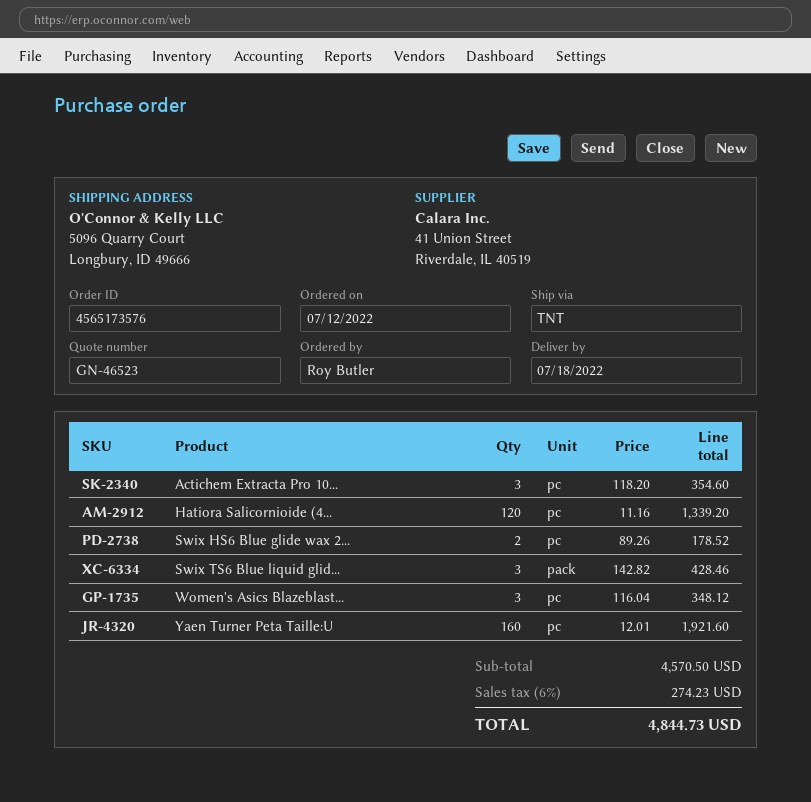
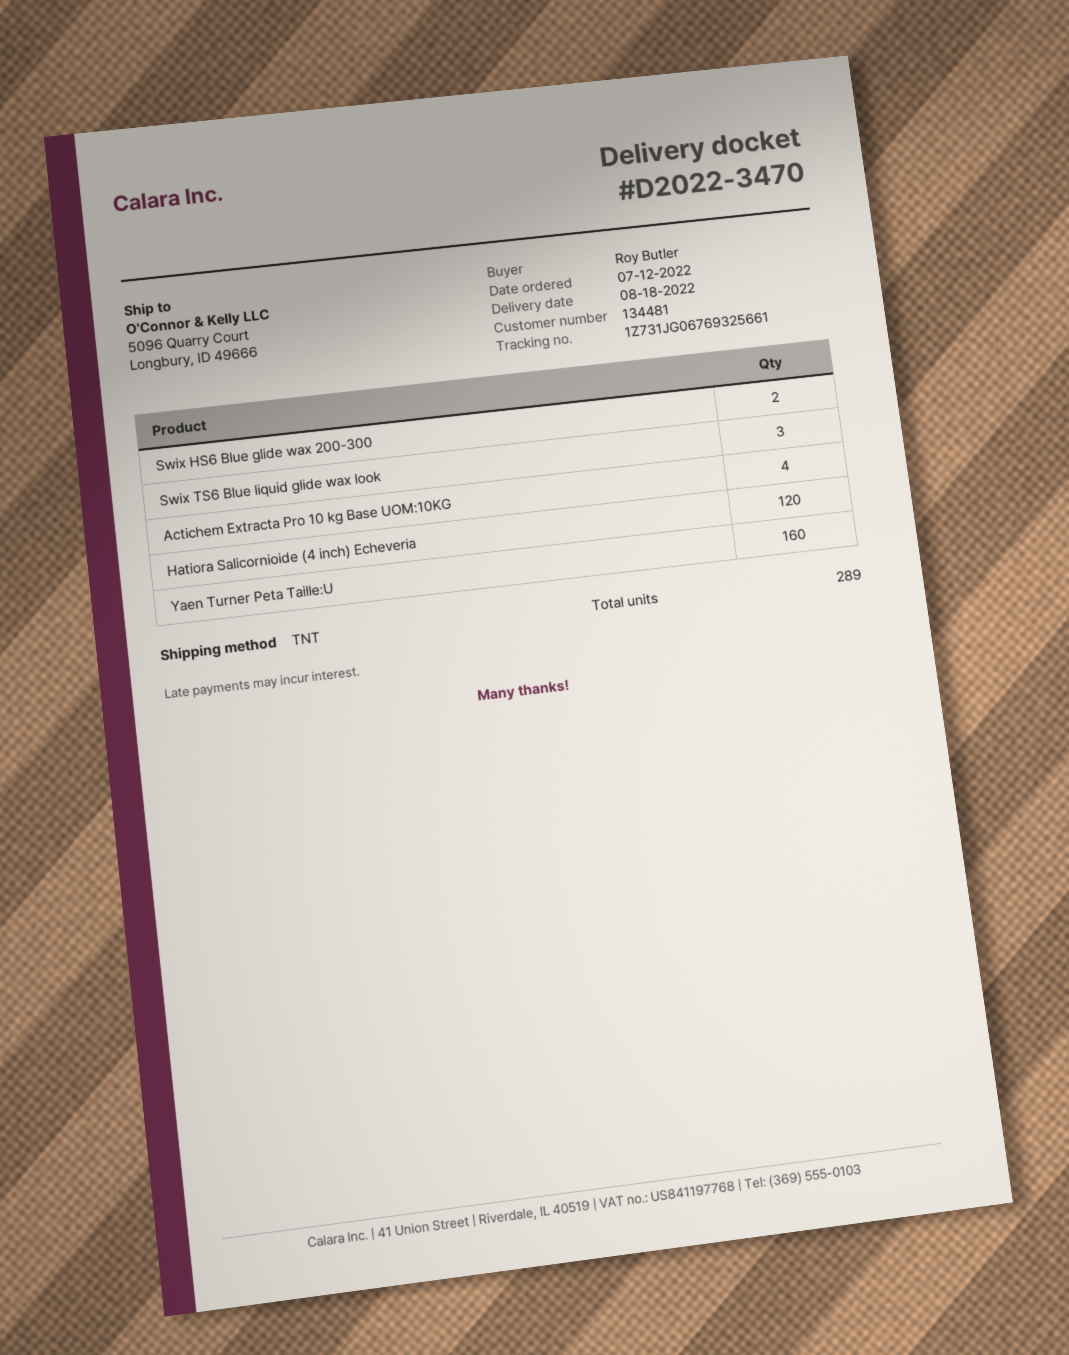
delivery date: 2022-07-18 -> 2022-08-18
Actichem Extracta Pro 10...: 3 -> 4
Women's Asics Blazeblast...: 3 -> none

